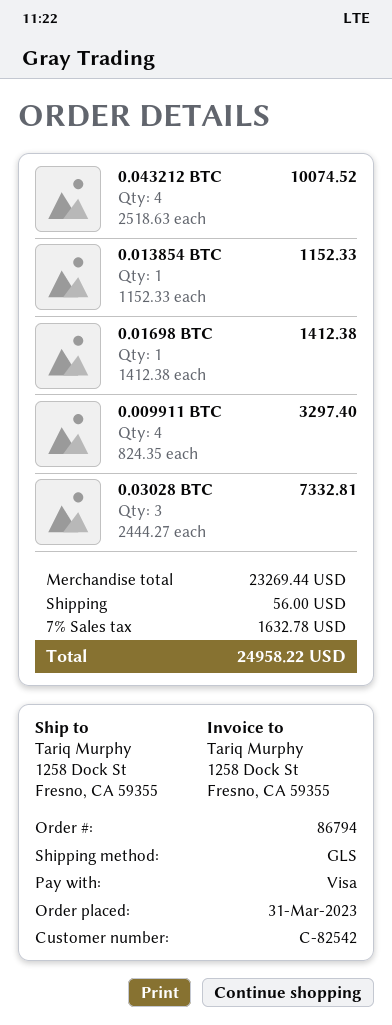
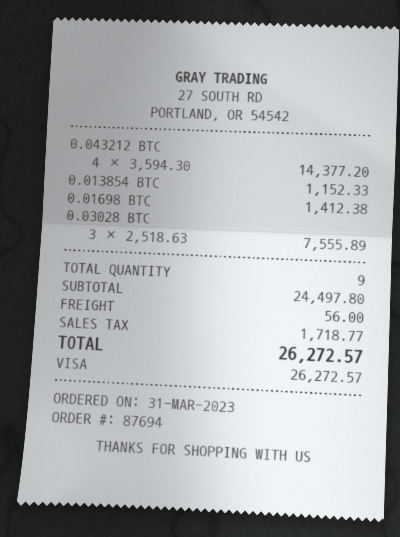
order number: 86794 -> 87694
0.043212 BTC: 4 x 2518.63 = 10074.52 -> 4 x 3594.30 = 14377.20
0.009911 BTC: 4 x 824.35 = 3297.40 -> none
0.03028 BTC: 3 x 2444.27 = 7332.81 -> 3 x 2518.63 = 7555.89
subtotal: 23269.44 -> 24497.80
tax: 1632.78 -> 1718.77
total: 24958.22 -> 26272.57

